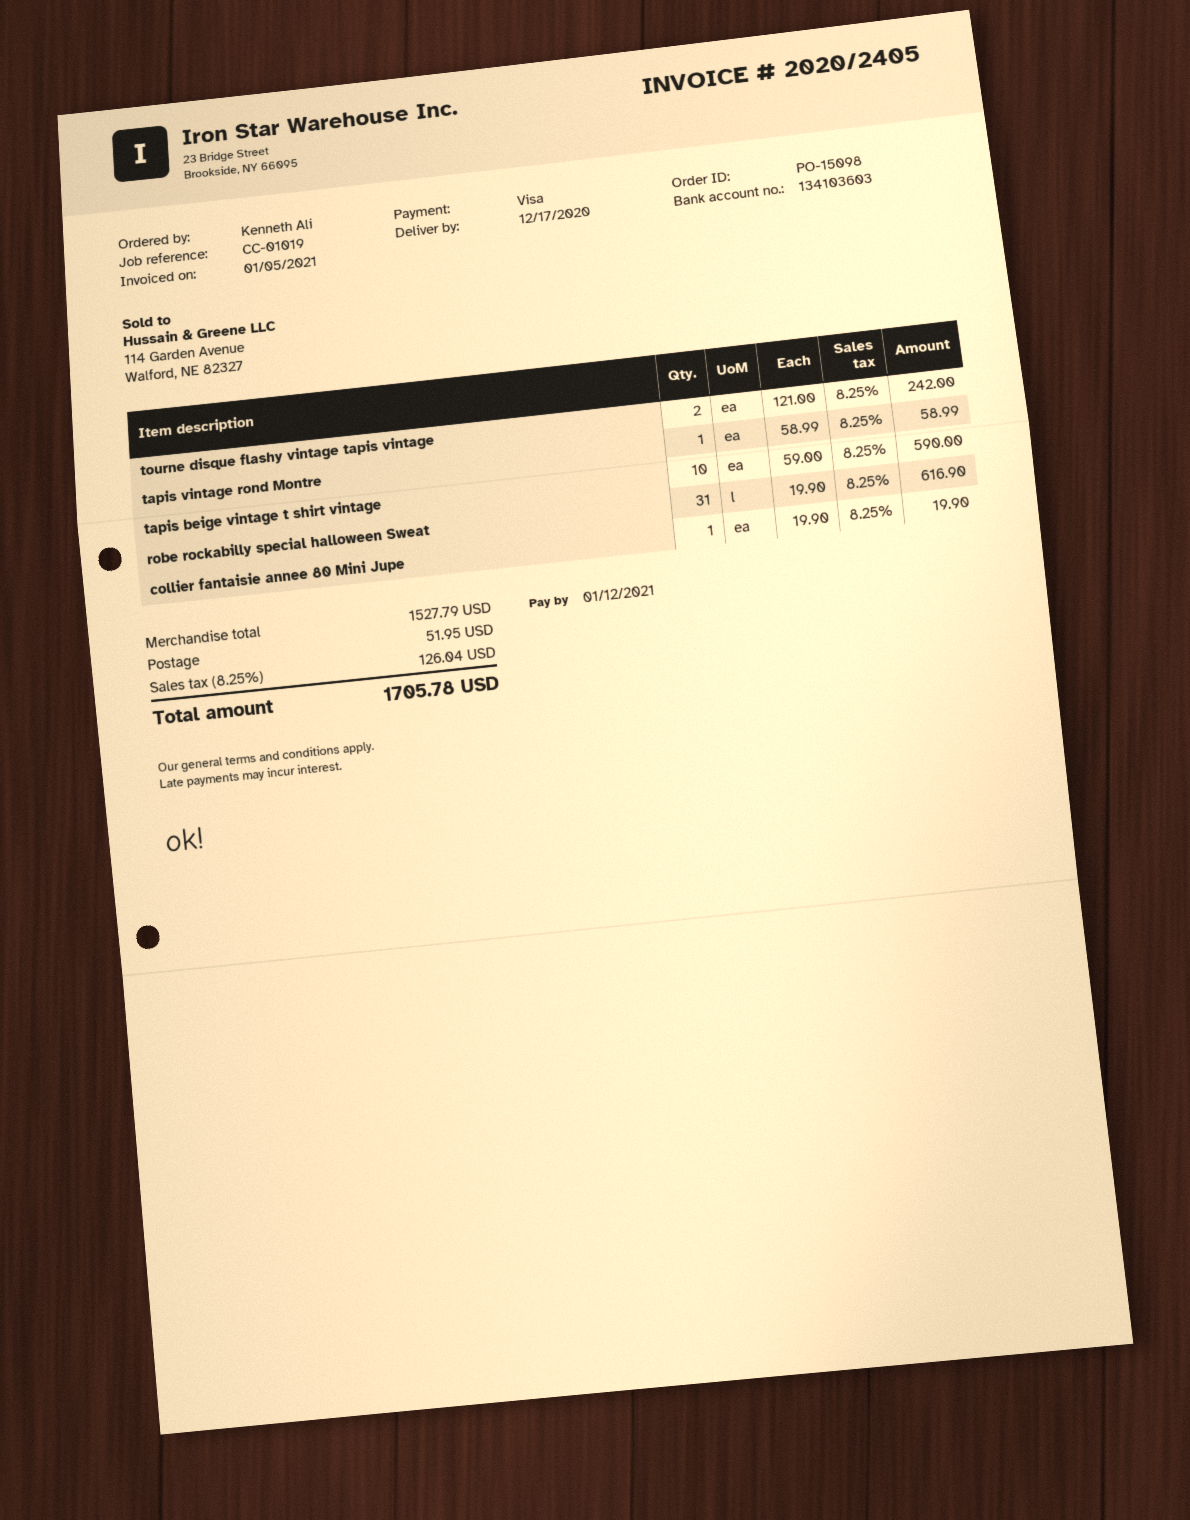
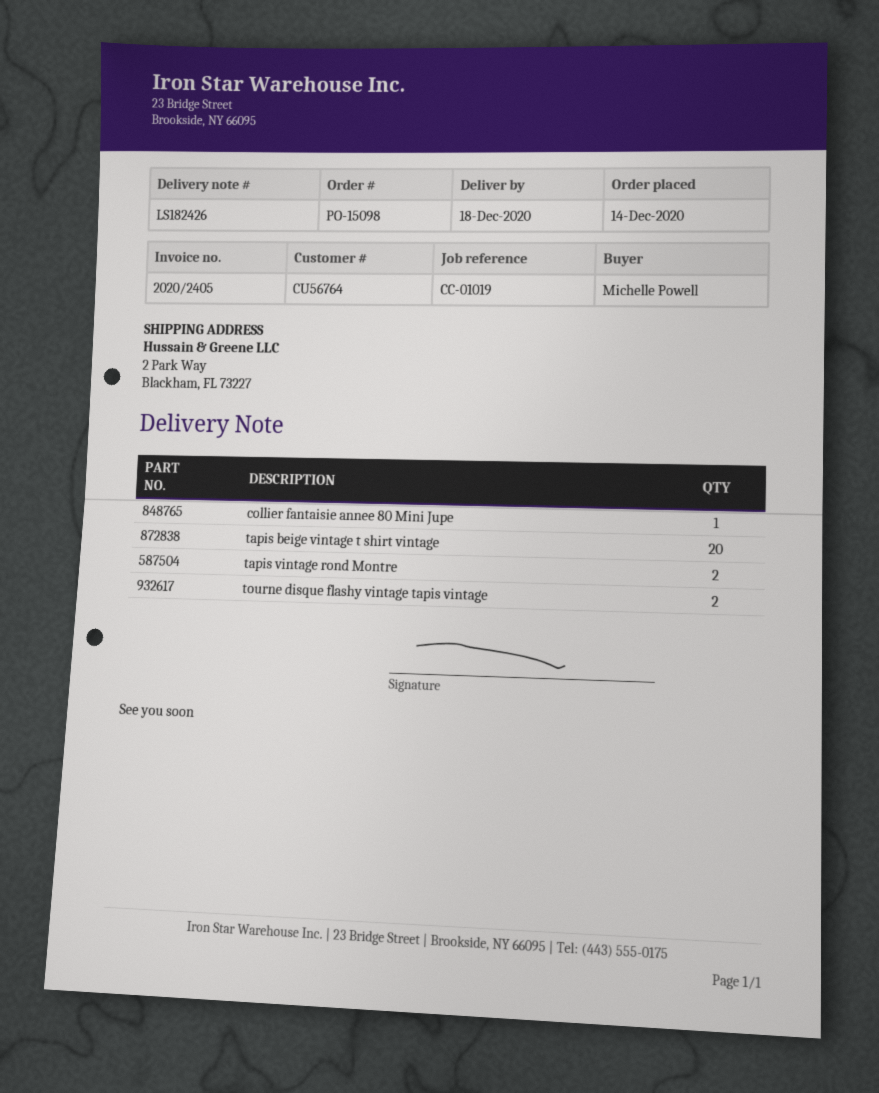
delivery date: 2020-12-17 -> 2020-12-18
ordered by: Kenneth Ali -> Michelle Powell
tapis vintage rond Montre: 1 -> 2
tapis beige vintage t shirt vintage: 10 -> 20
robe rockabilly special halloween Sweat: 31 -> none

